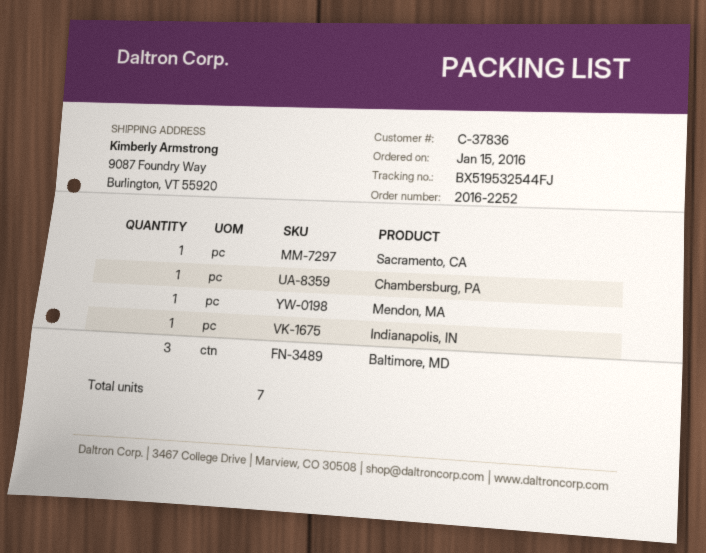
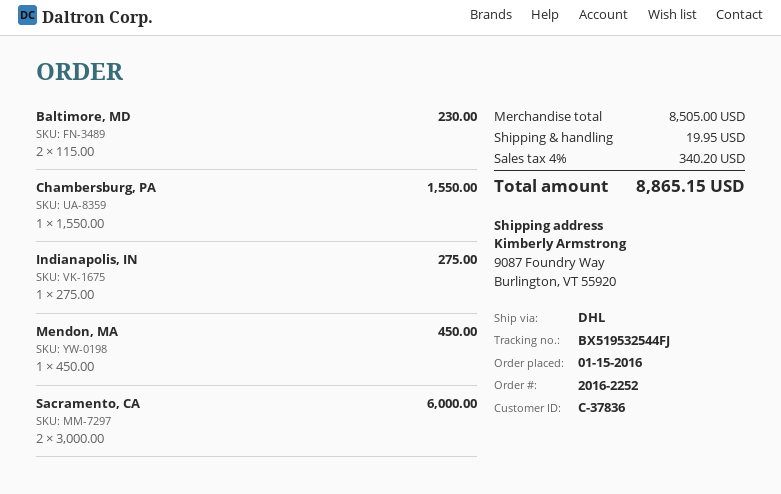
Sacramento, CA: 1 -> 2
Baltimore, MD: 3 -> 2

